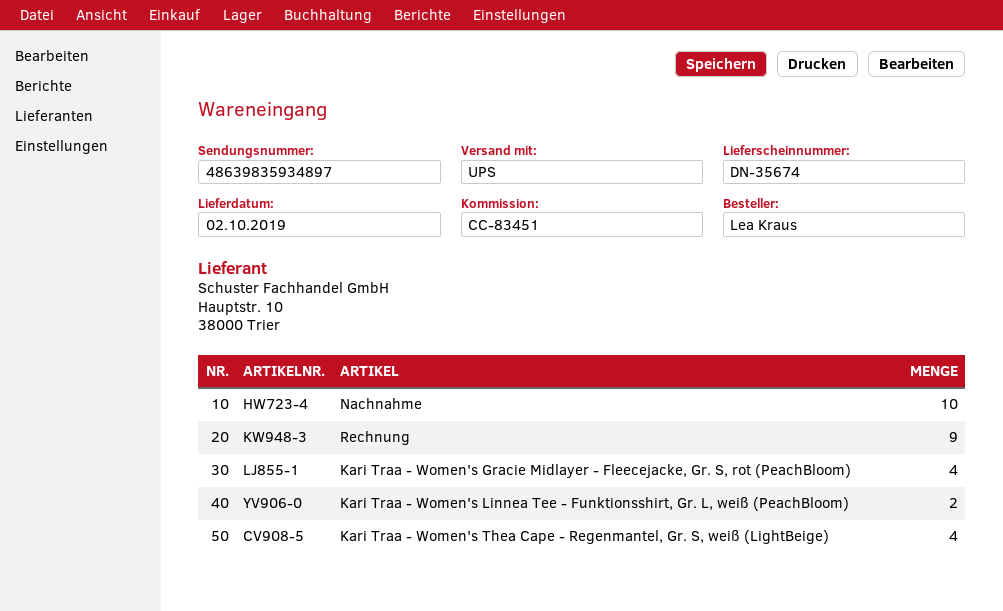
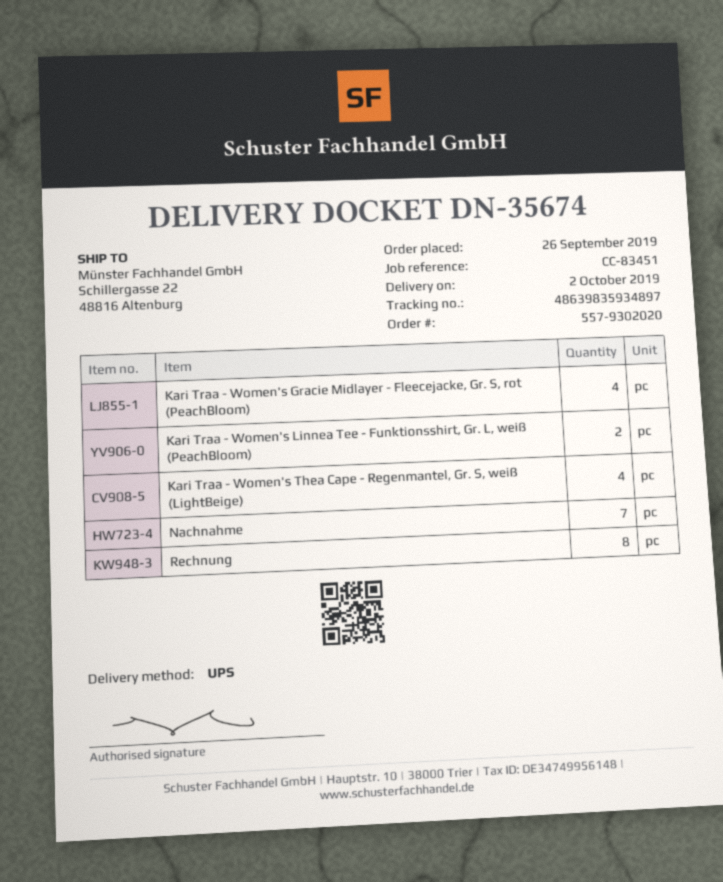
Nachnahme: 10 -> 7
Rechnung: 9 -> 8

